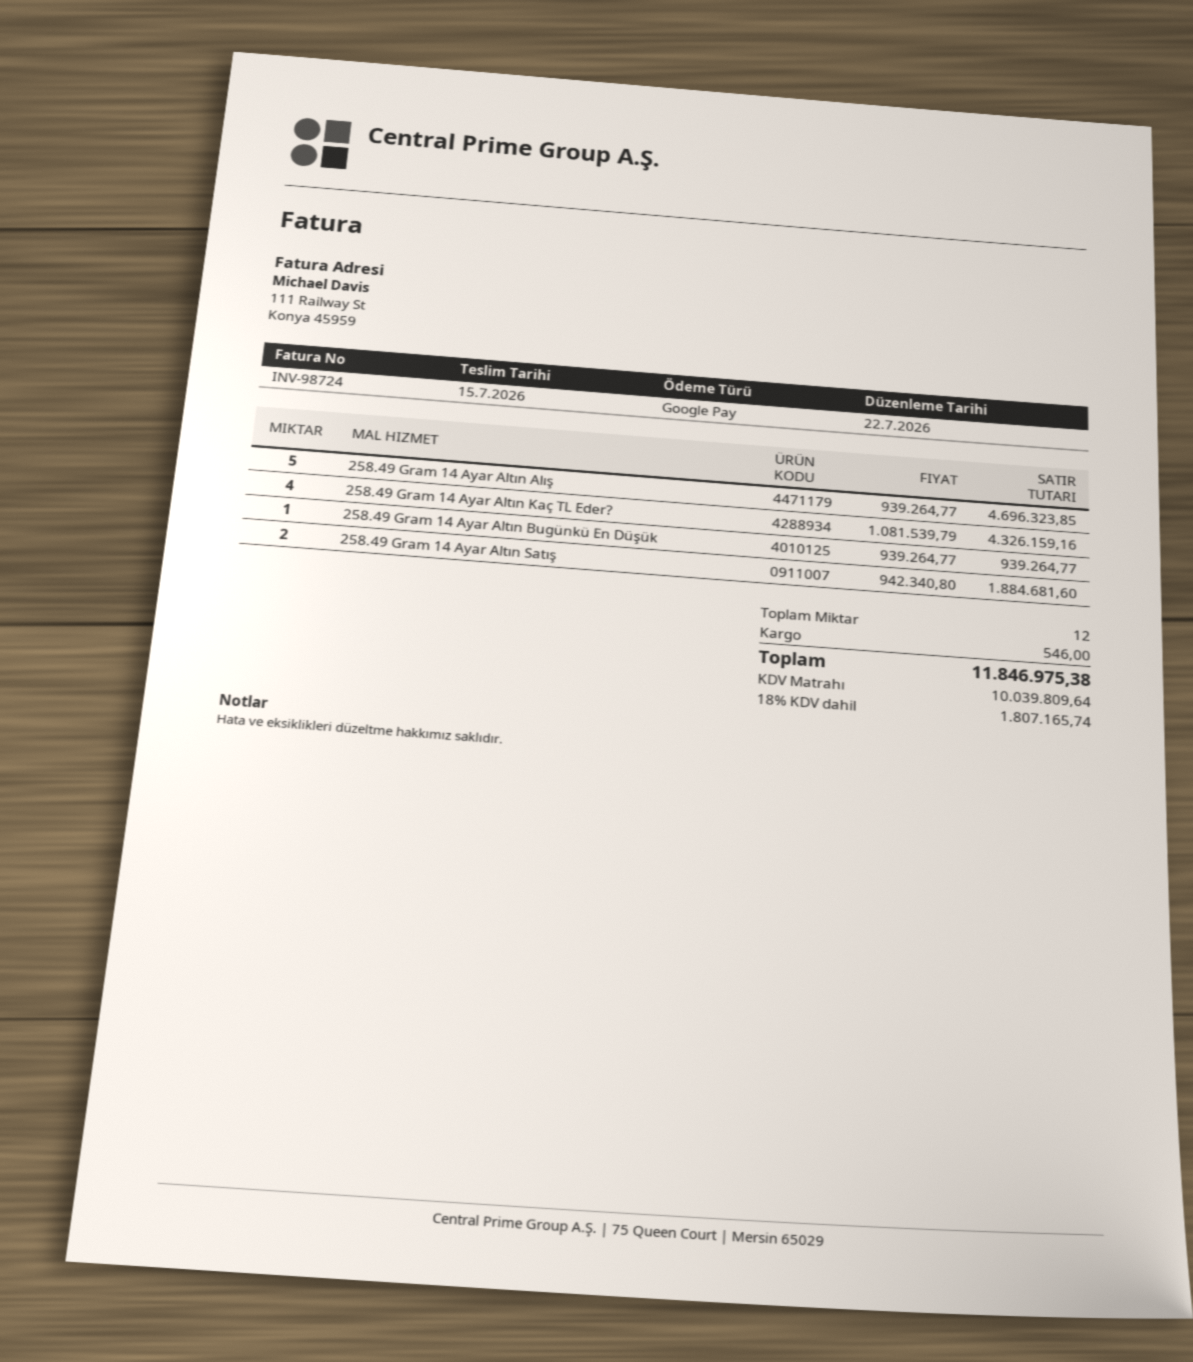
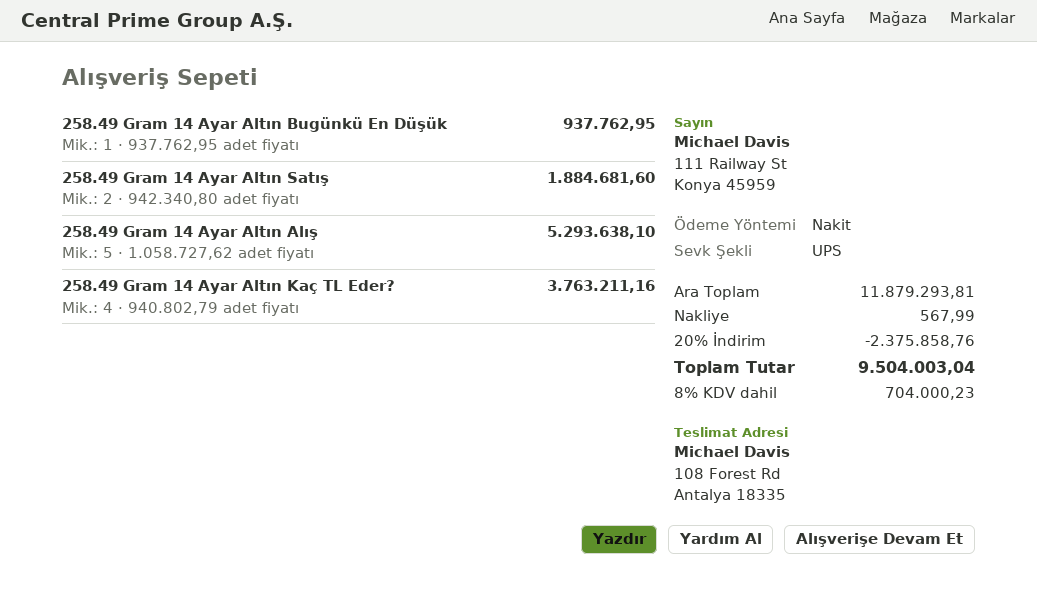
payment method: Google Pay -> cash
258.49 Gram 14 Ayar Altın Alış: 5 x 939264.77 = 4696323.85 -> 5 x 1058727.62 = 5293638.10
258.49 Gram 14 Ayar Altın Kaç TL Eder?: 4 x 1081539.79 = 4326159.16 -> 4 x 940802.79 = 3763211.16
258.49 Gram 14 Ayar Altın Bugünkü En Düşük: 1 x 939264.77 = 939264.77 -> 1 x 937762.95 = 937762.95
discount: none -> 20% = 2375858.76
shipping: 546.00 -> 567.99
tax: 18% = 1807165.74 -> 8% = 704000.23
total: 11846975.38 -> 9504003.04

